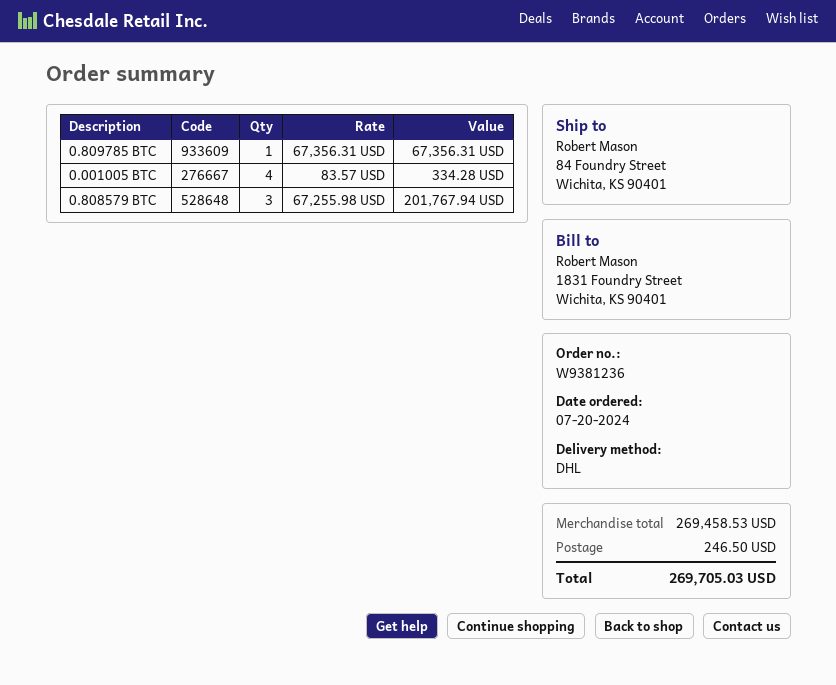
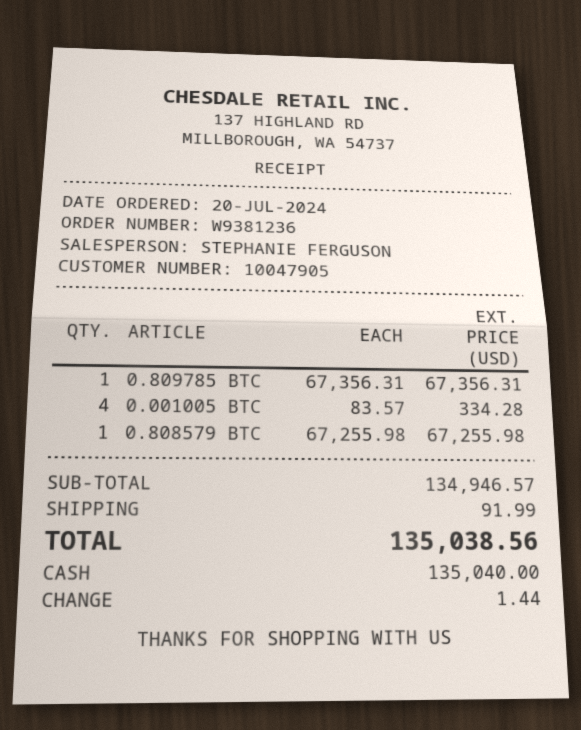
0.808579 BTC: 3 x 67255.98 = 201767.94 -> 1 x 67255.98 = 67255.98
subtotal: 269458.53 -> 134946.57
shipping: 246.50 -> 91.99
total: 269705.03 -> 135038.56

